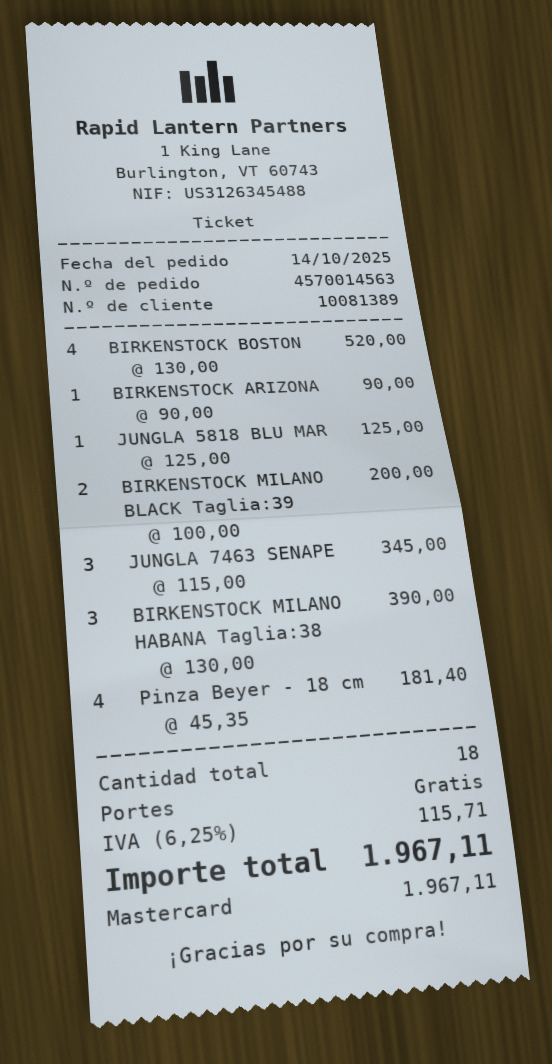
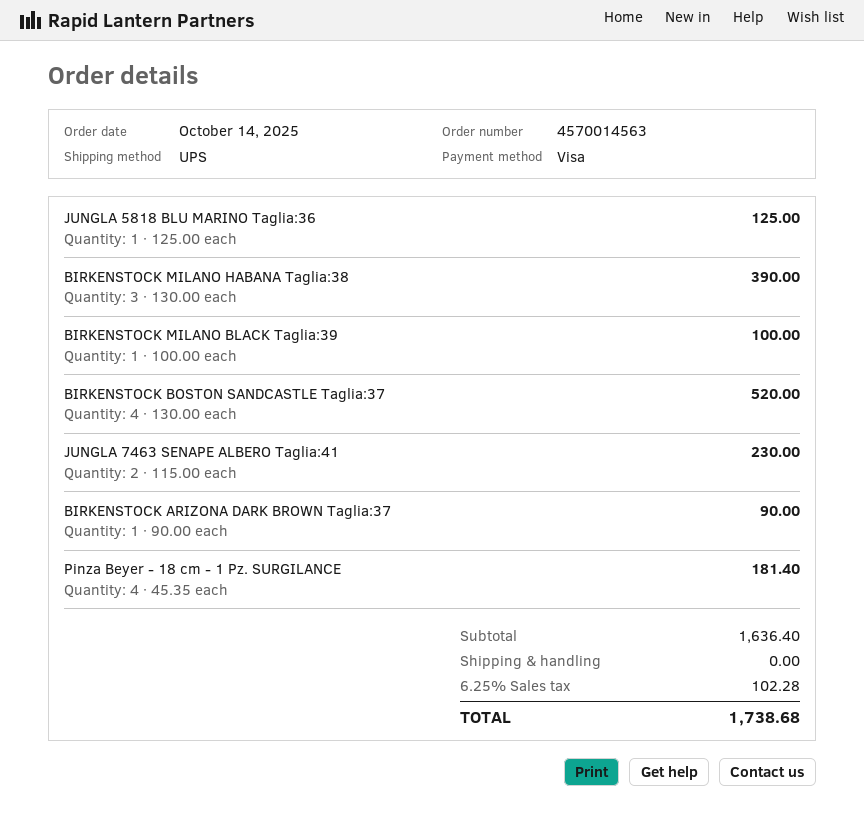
payment method: Mastercard -> Visa
BIRKENSTOCK MILANO BLACK Taglia:39: 2 x 100.00 = 200.00 -> 1 x 100.00 = 100.00
JUNGLA 7463 SENAPE: 3 x 115.00 = 345.00 -> 2 x 115.00 = 230.00
tax: 6.25% = 115.71 -> 6.25% = 102.28
total: 1967.11 -> 1738.68

